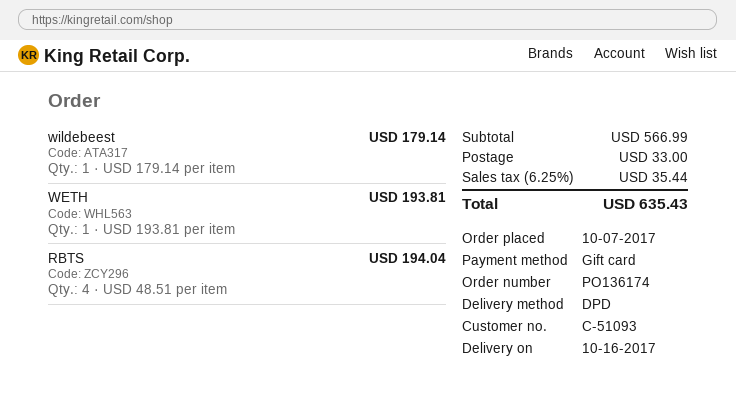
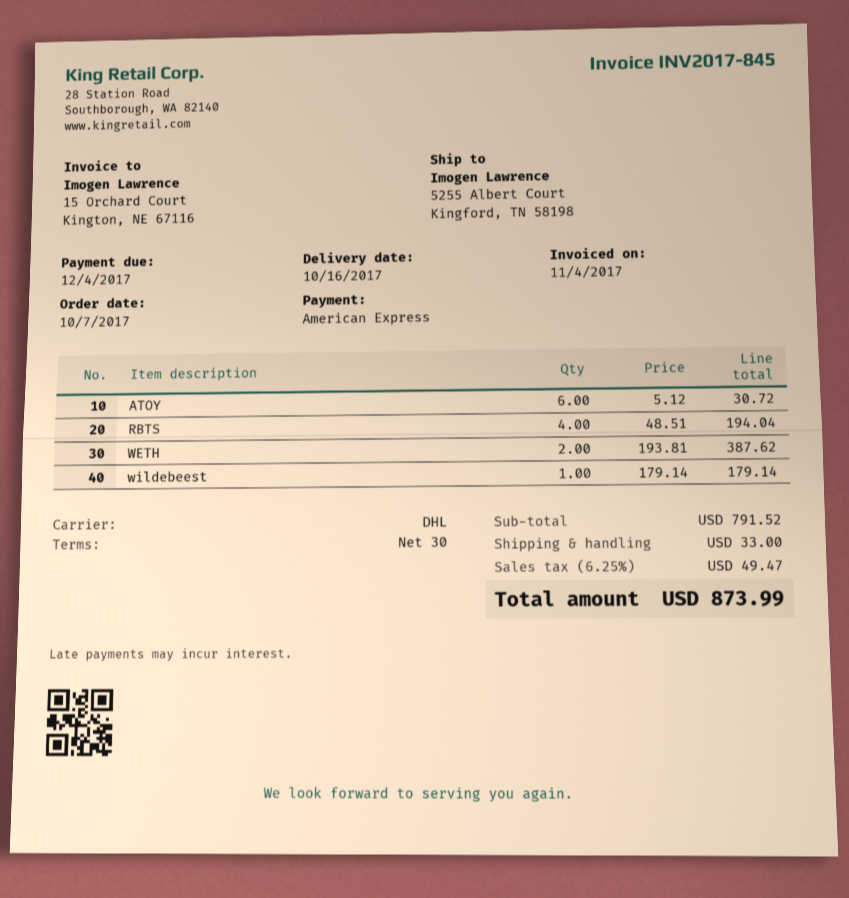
payment method: gift card -> American Express
shipping method: DPD -> DHL
WETH: 1 x 193.81 = 193.81 -> 2 x 193.81 = 387.62
ATOY: none -> 6 x 5.12 = 30.72
subtotal: 566.99 -> 791.52
tax: 6.25% = 35.44 -> 6.25% = 49.47
total: 635.43 -> 873.99

